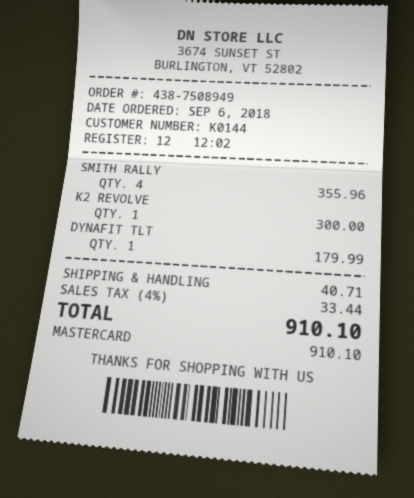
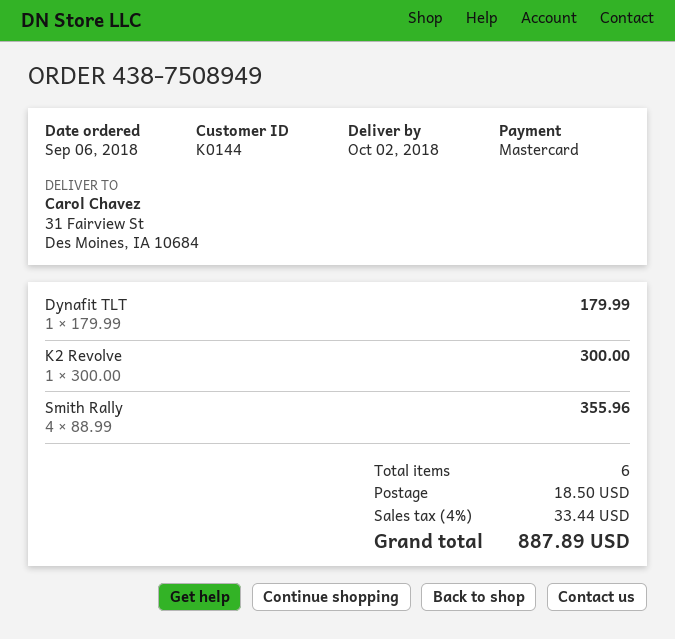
shipping: 40.71 -> 18.50
total: 910.10 -> 887.89

